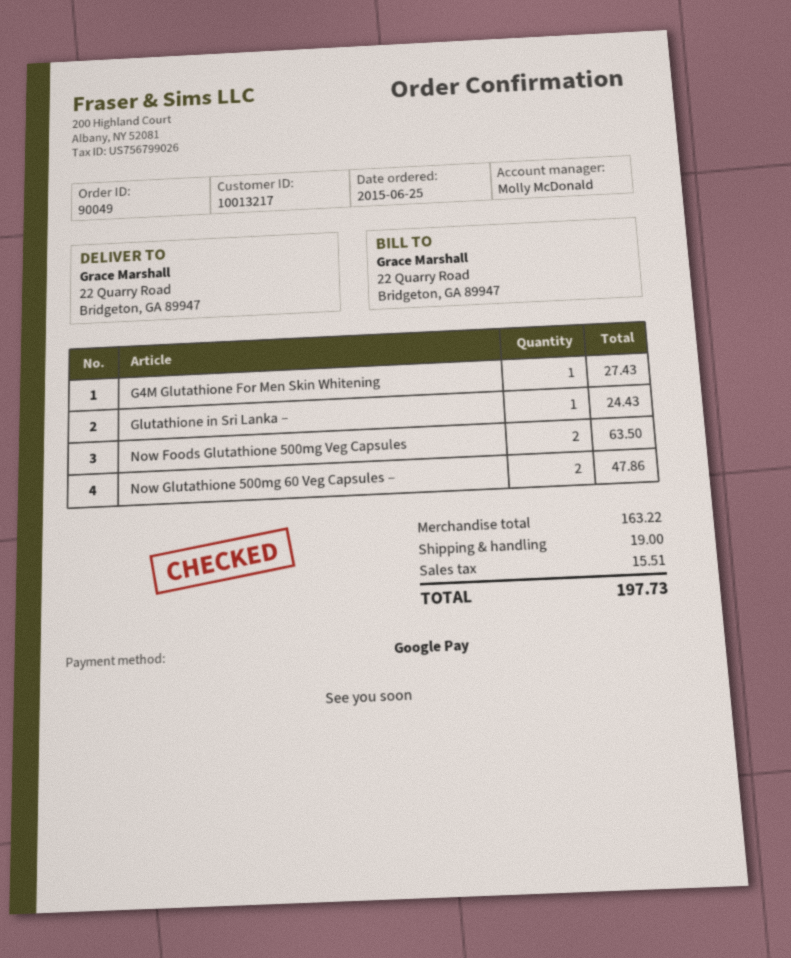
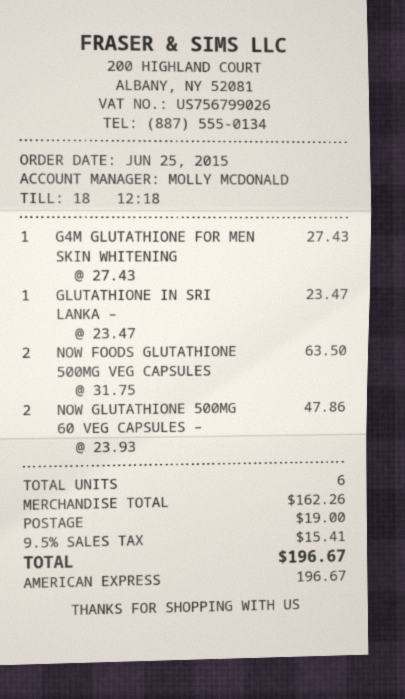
payment method: Google Pay -> American Express
Glutathione in Sri Lanka –: 1 for 24.43 -> 1 for 23.47
subtotal: 163.22 -> 162.26
tax: 15.51 -> 15.41
total: 197.73 -> 196.67

